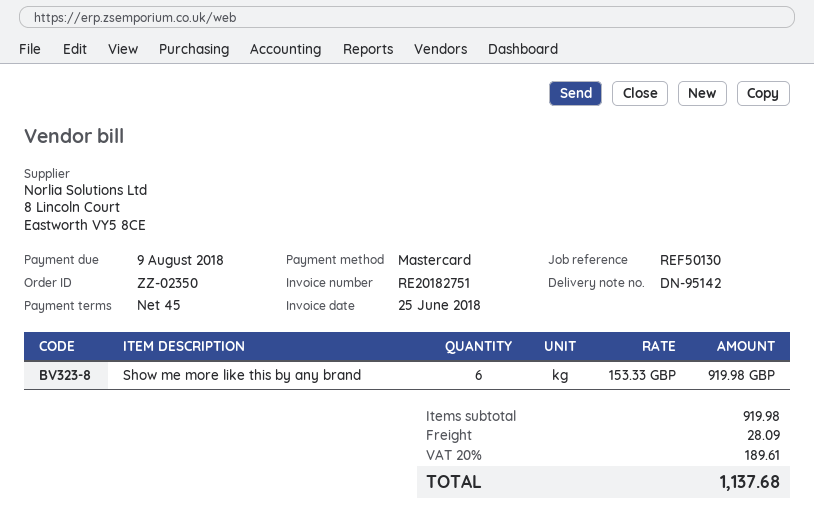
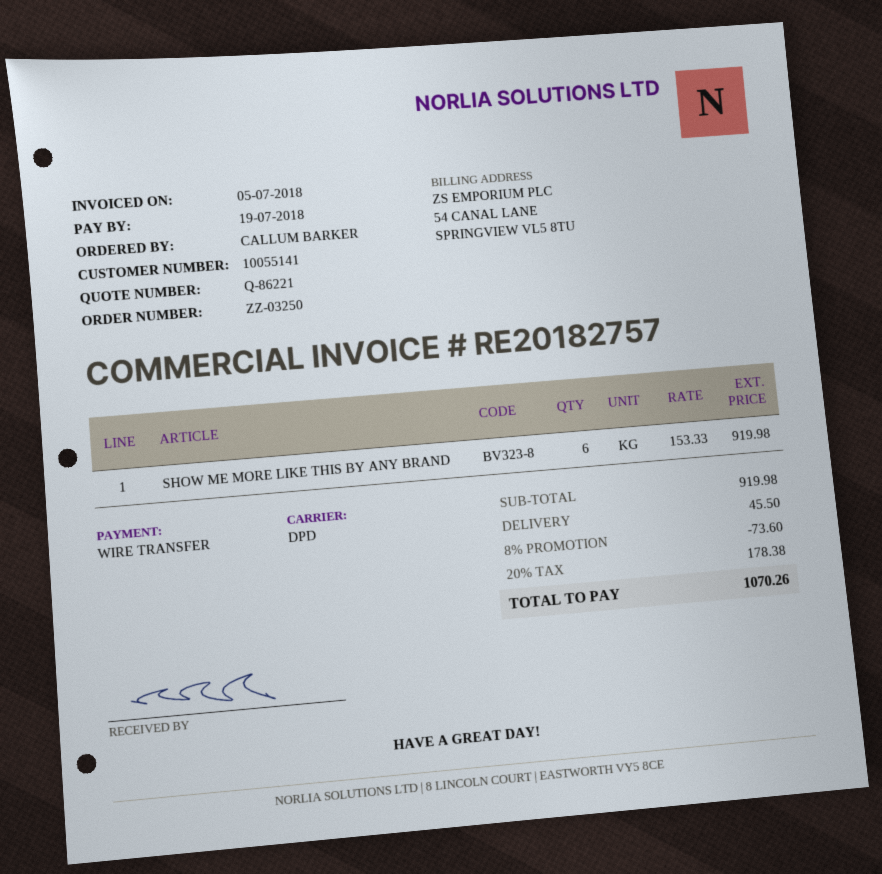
order number: ZZ-02350 -> ZZ-03250
invoice number: RE20182751 -> RE20182757
invoice date: 2018-06-25 -> 2018-07-05
due date: 2018-08-09 -> 2018-07-19
payment method: Mastercard -> bank transfer
discount: none -> 8% = 73.60
shipping: 28.09 -> 45.50
tax: 20% = 189.61 -> 20% = 178.38
total: 1137.68 -> 1070.26

